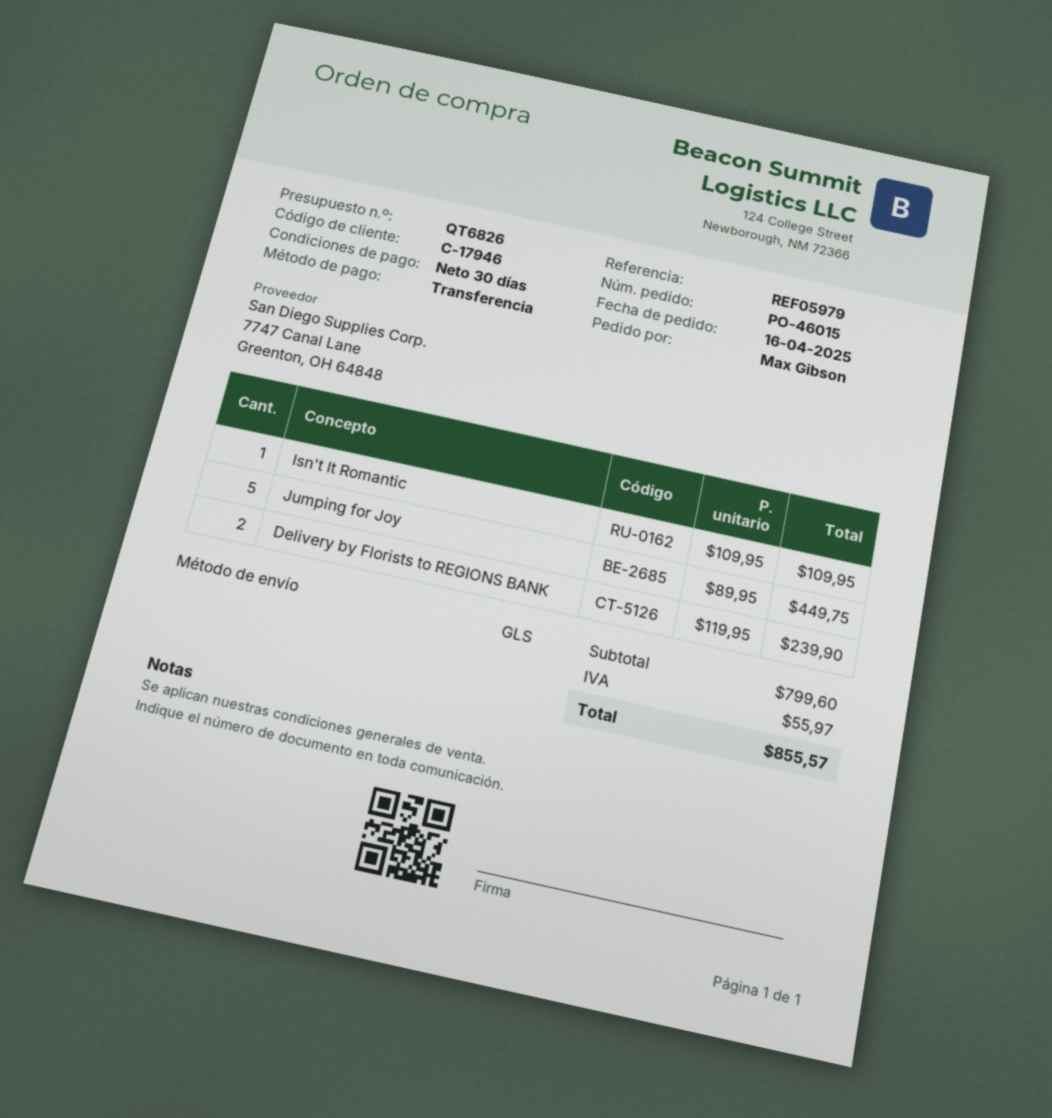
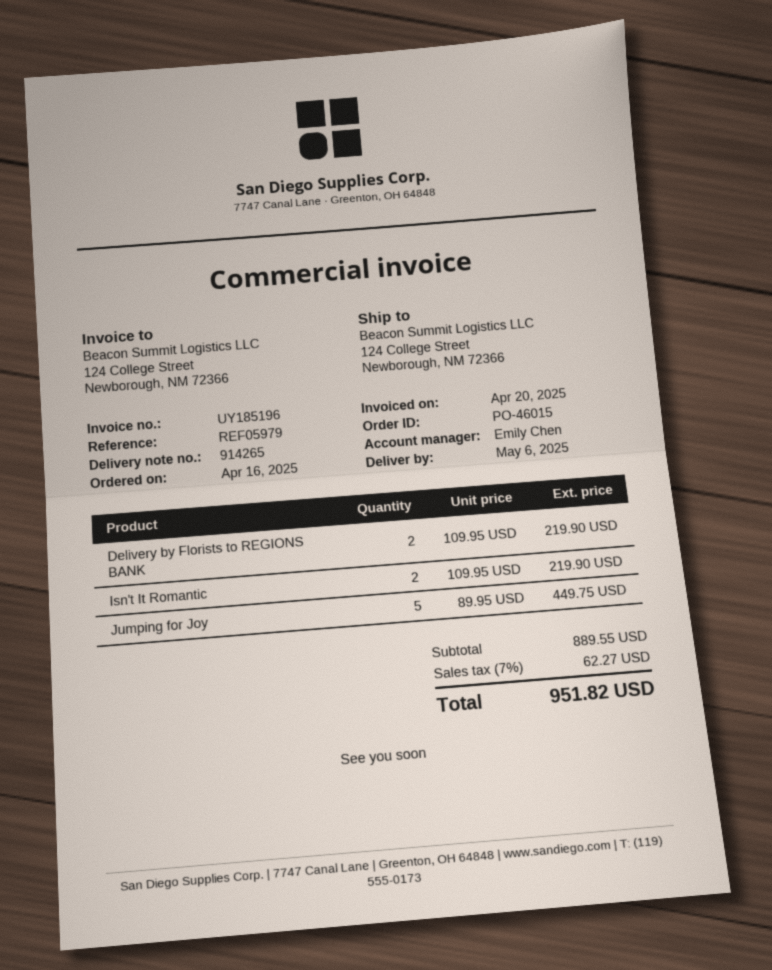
Isn't It Romantic: 1 x 109.95 = 109.95 -> 2 x 109.95 = 219.90
Delivery by Florists to REGIONS BANK: 2 x 119.95 = 239.90 -> 2 x 109.95 = 219.90
subtotal: 799.60 -> 889.55
tax: 55.97 -> 62.27
total: 855.57 -> 951.82

